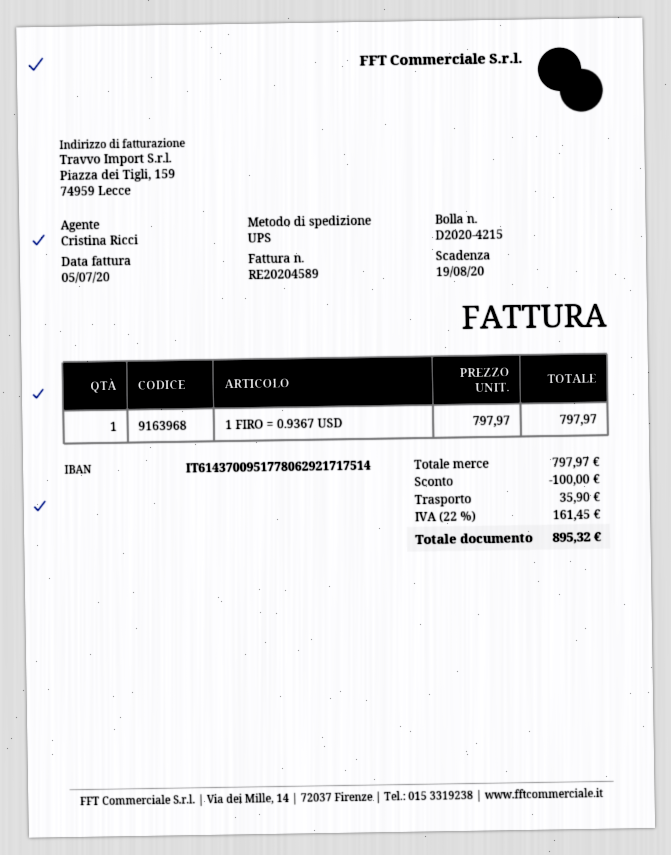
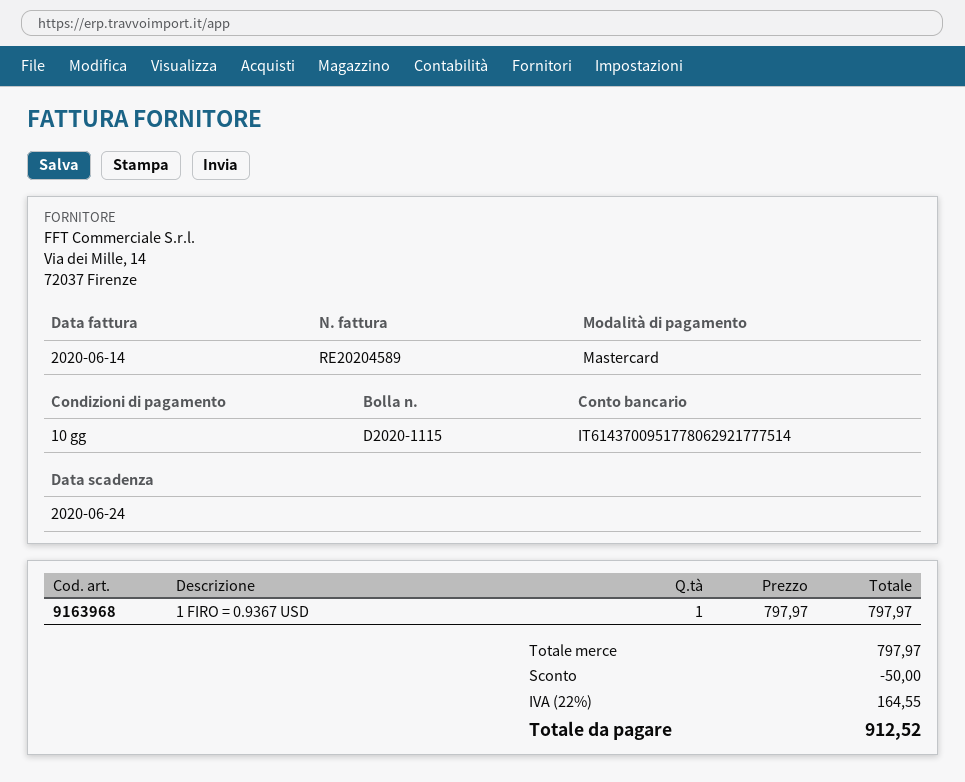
delivery note number: D2020-4215 -> D2020-1115
invoice date: 2020-07-05 -> 2020-06-14
due date: 2020-08-19 -> 2020-06-24
bank account: IT6143700951778062921717514 -> IT6143700951778062921777514
discount: 100.00 -> 50.00
shipping: 35.90 -> none
tax: 22% = 161.45 -> 22% = 164.55
total: 895.32 -> 912.52

